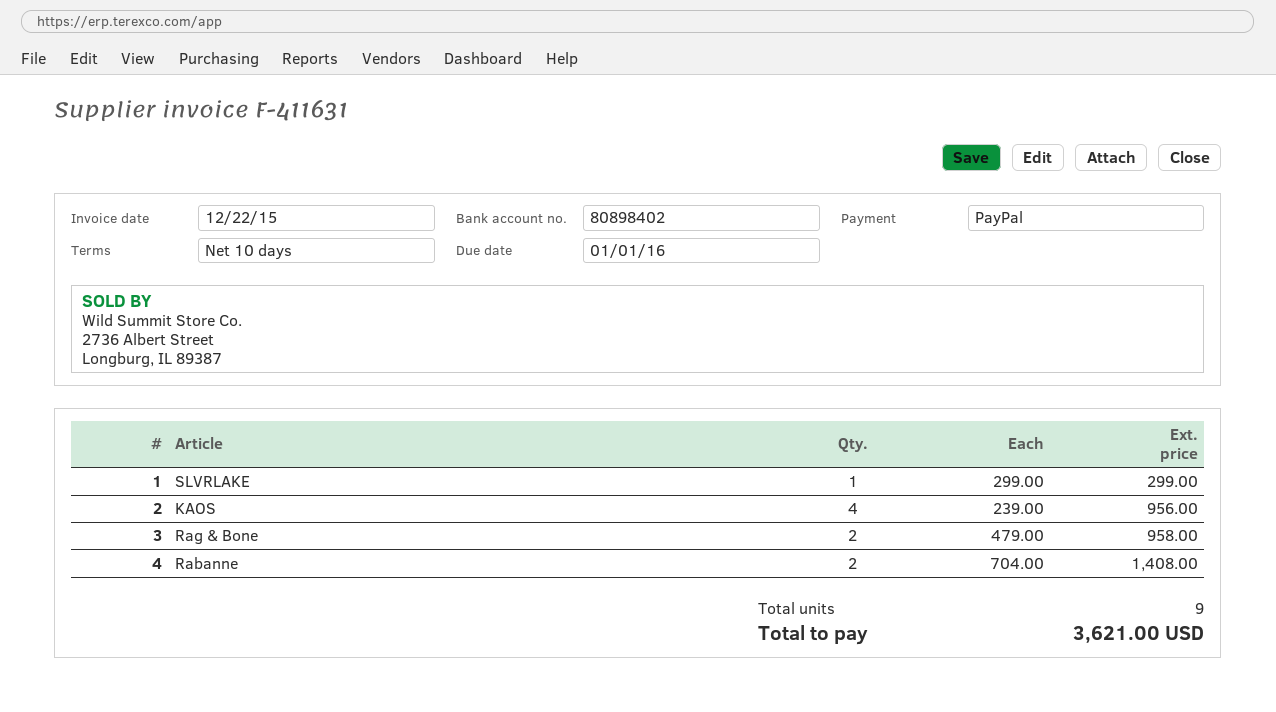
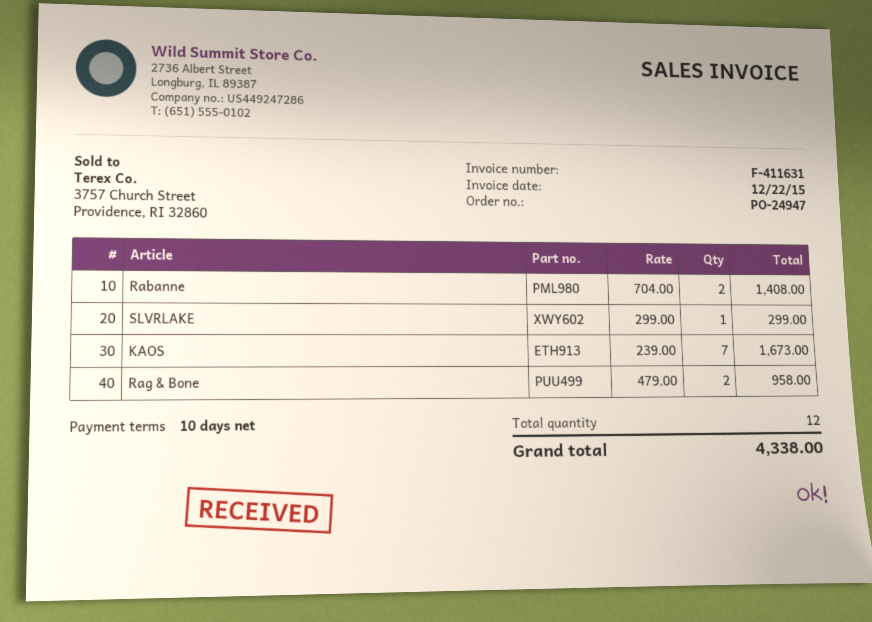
KAOS: 4 x 239.00 = 956.00 -> 7 x 239.00 = 1673.00
total quantity: 9 -> 12
total: 3621.00 -> 4338.00

